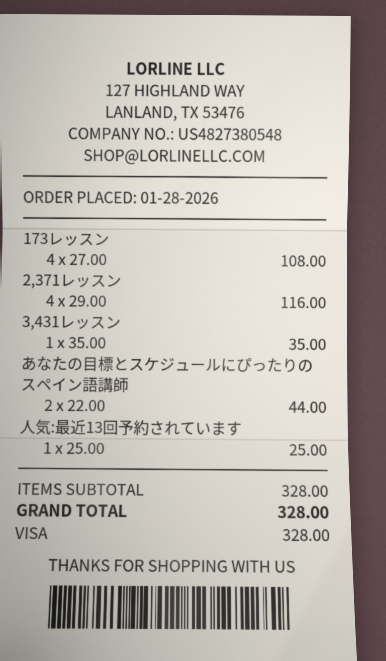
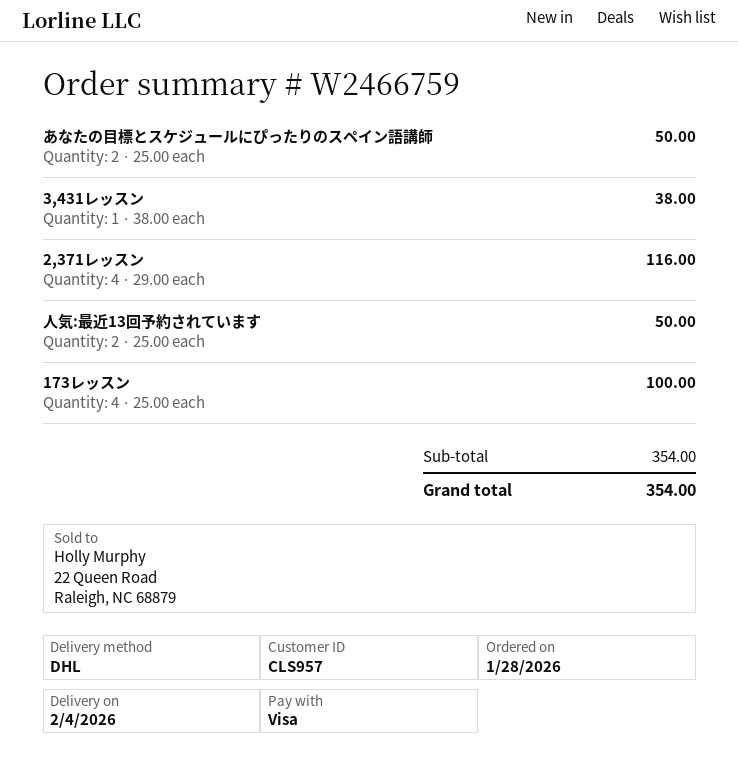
173レッスン: 4 x 27.00 = 108.00 -> 4 x 25.00 = 100.00
3,431レッスン: 1 x 35.00 = 35.00 -> 1 x 38.00 = 38.00
あなたの目標とスケジュールにぴったりのスペイン語講師: 2 x 22.00 = 44.00 -> 2 x 25.00 = 50.00
人気:最近13回予約されています: 1 x 25.00 = 25.00 -> 2 x 25.00 = 50.00
subtotal: 328.00 -> 354.00
total: 328.00 -> 354.00

